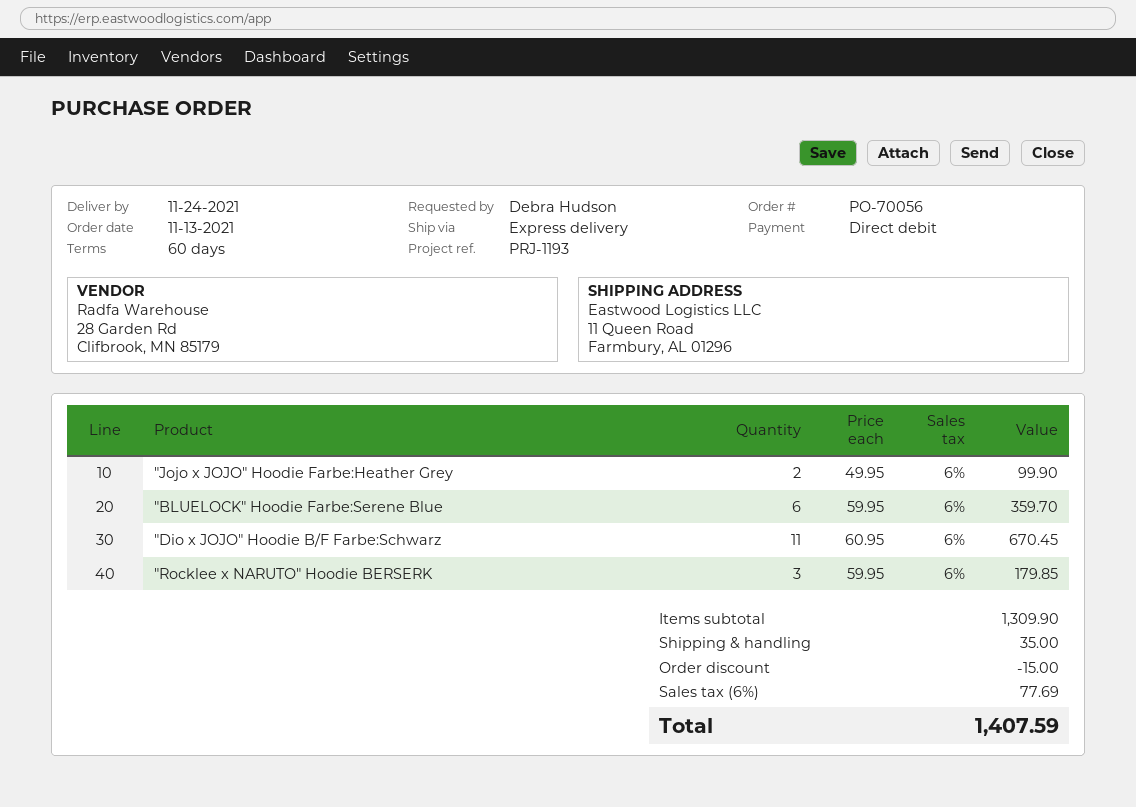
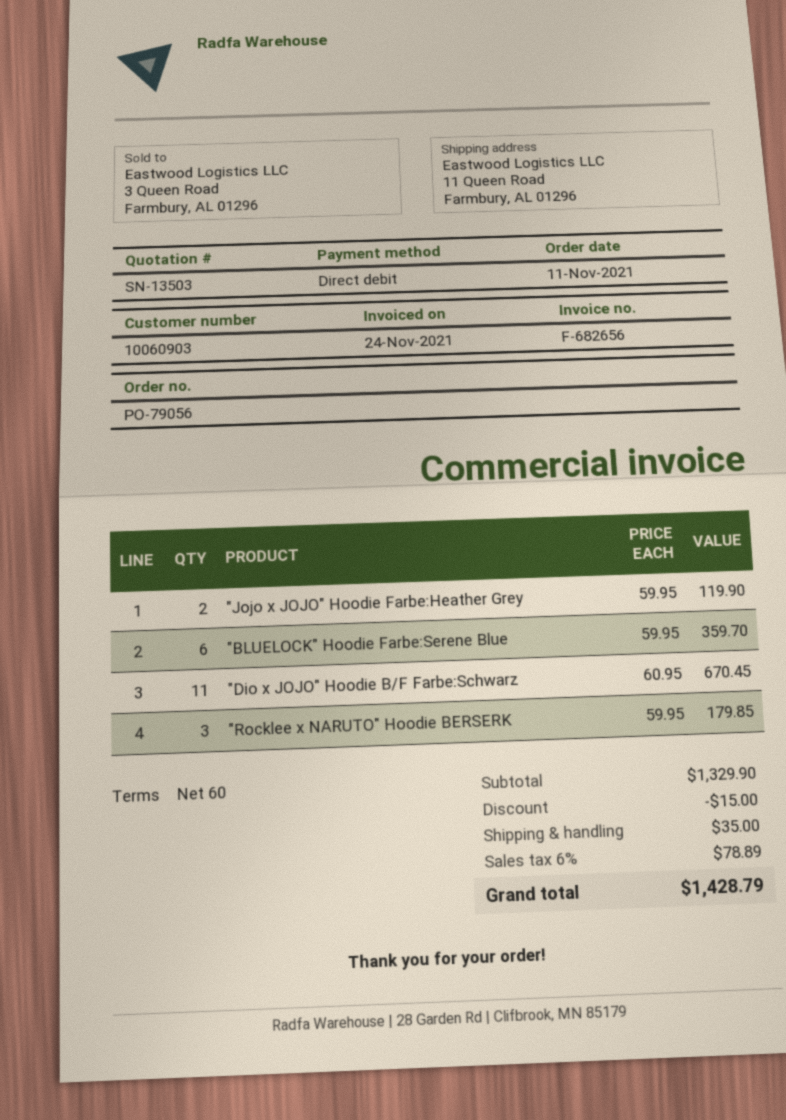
order number: PO-70056 -> PO-79056
order date: 2021-11-13 -> 2021-11-11
"Jojo x JOJO" Hoodie Farbe:Heather Grey: 2 x 49.95 = 99.90 -> 2 x 59.95 = 119.90
subtotal: 1309.90 -> 1329.90
tax: 6% = 77.69 -> 6% = 78.89
total: 1407.59 -> 1428.79

